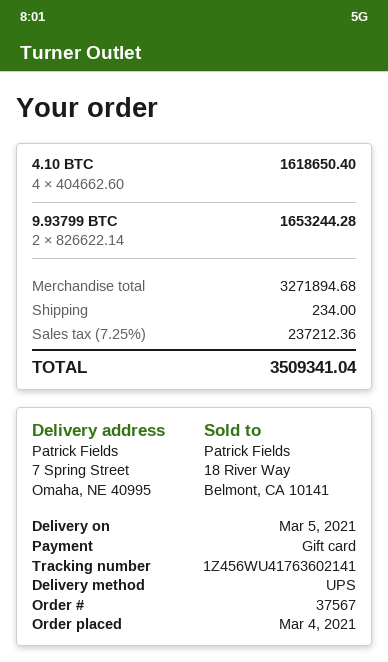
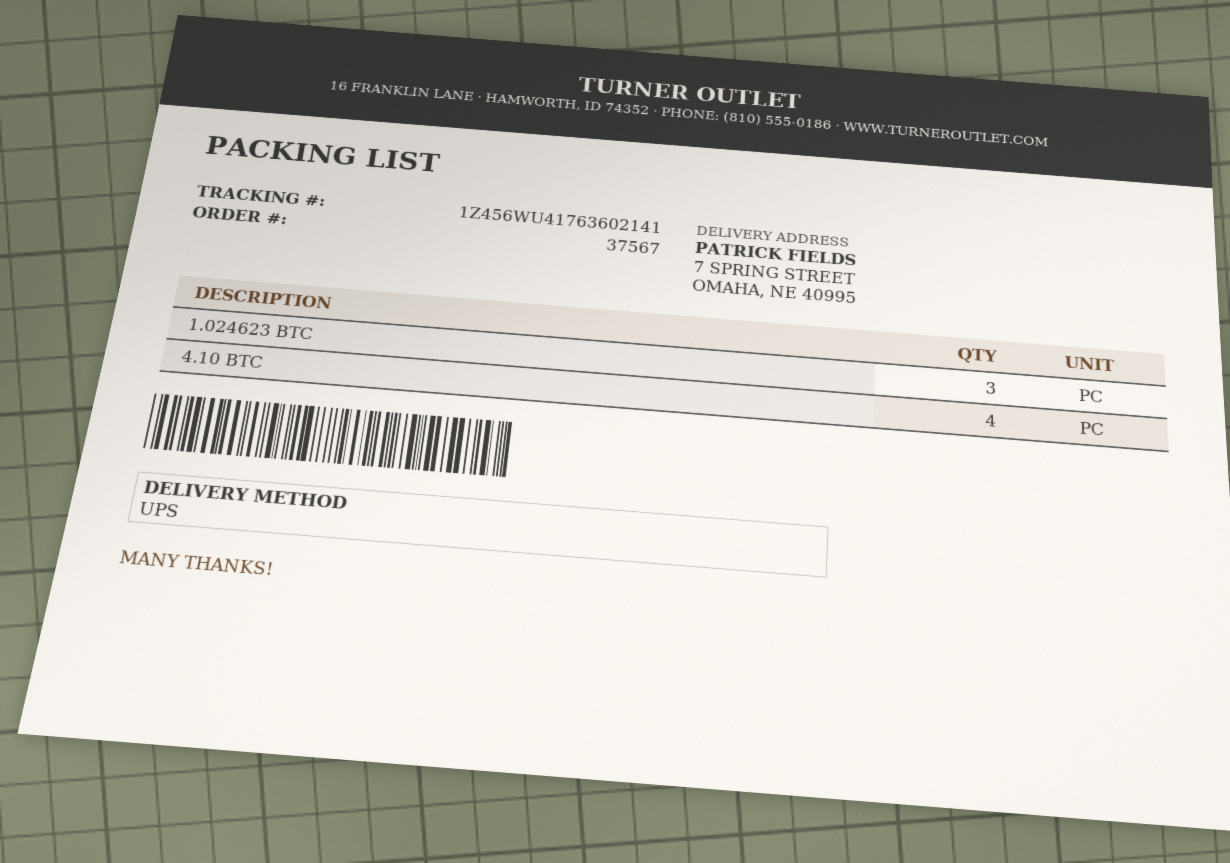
9.93799 BTC: 2 -> none
1.024623 BTC: none -> 3

